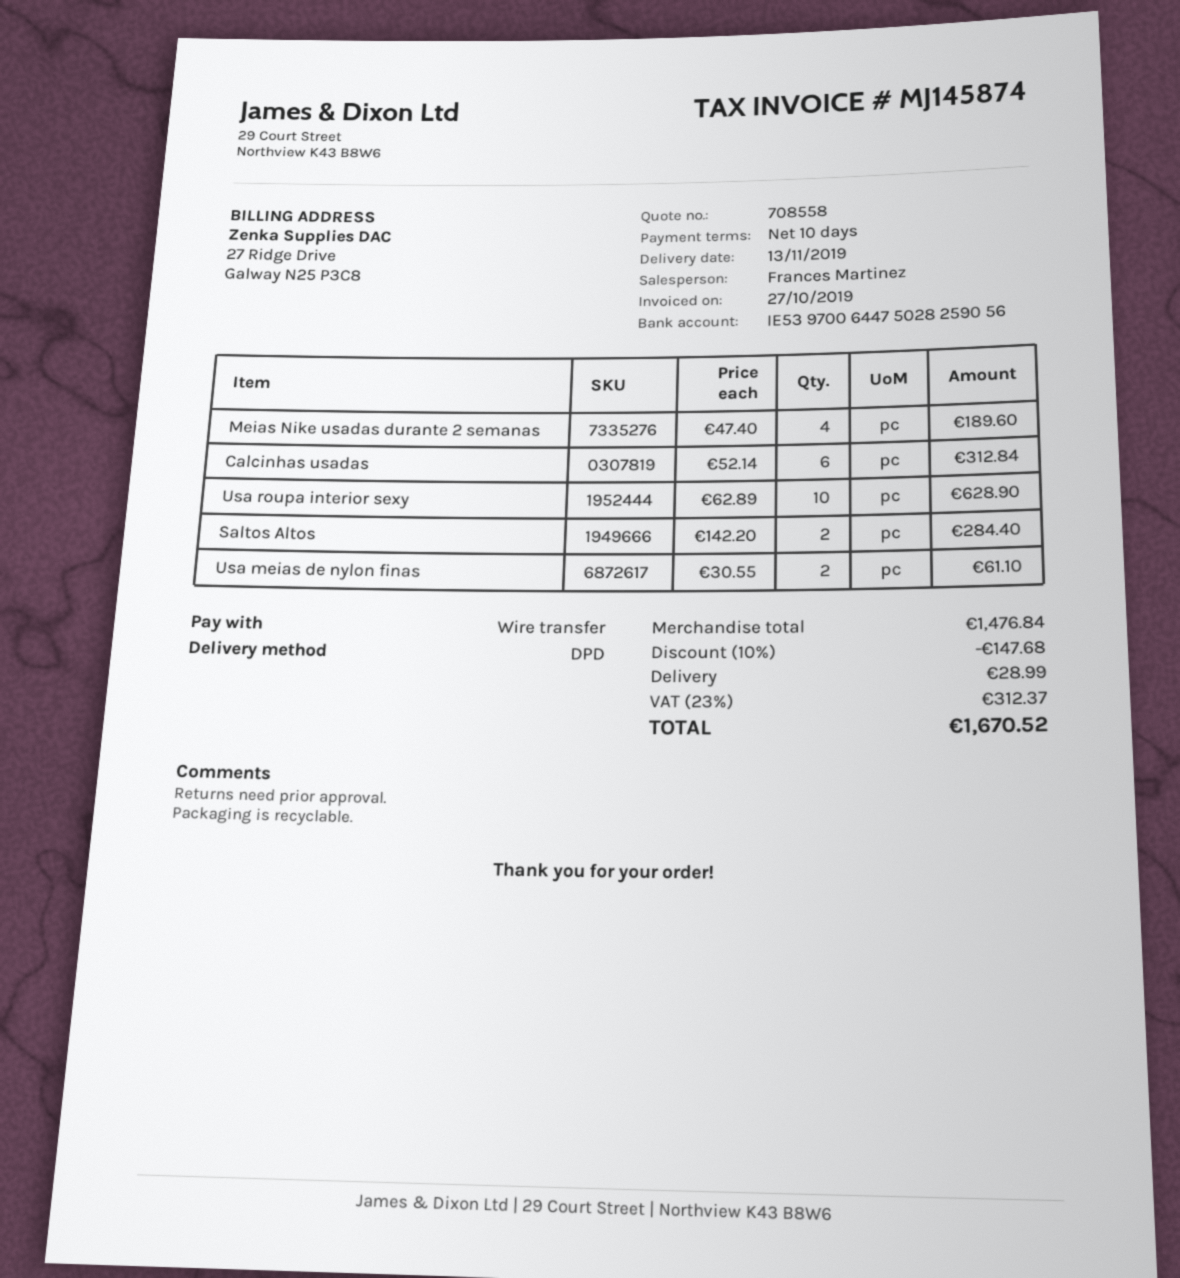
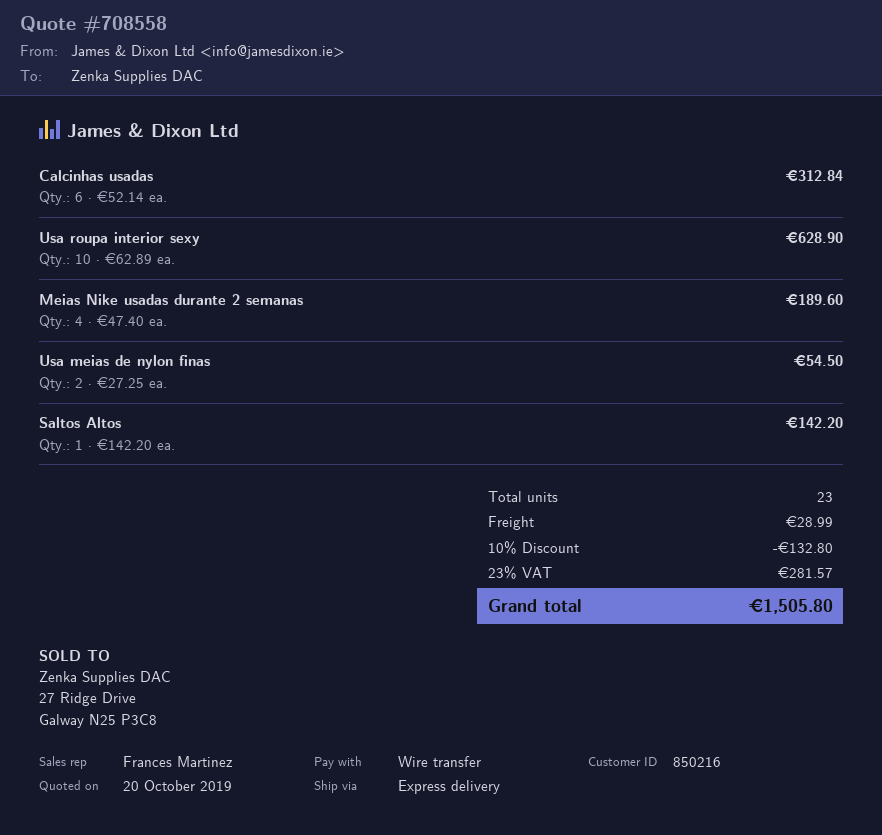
shipping method: DPD -> express
Saltos Altos: 2 x 142.20 = 284.40 -> 1 x 142.20 = 142.20
Usa meias de nylon finas: 2 x 30.55 = 61.10 -> 2 x 27.25 = 54.50
discount: 10% = 147.68 -> 10% = 132.80
tax: 23% = 312.37 -> 23% = 281.57
total: 1670.52 -> 1505.80

